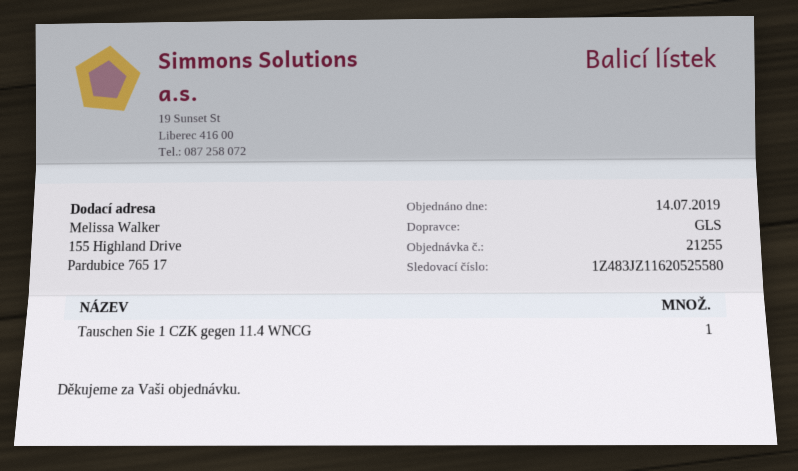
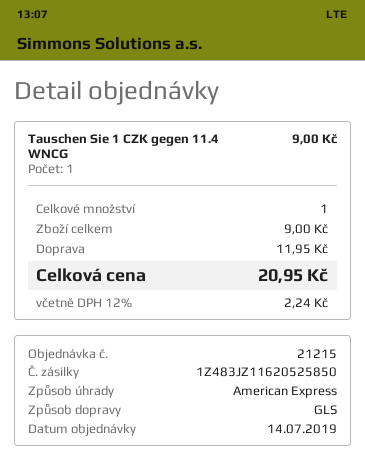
order number: 21255 -> 21215
tracking number: 1Z483JZ11620525580 -> 1Z483JZ11620525850

